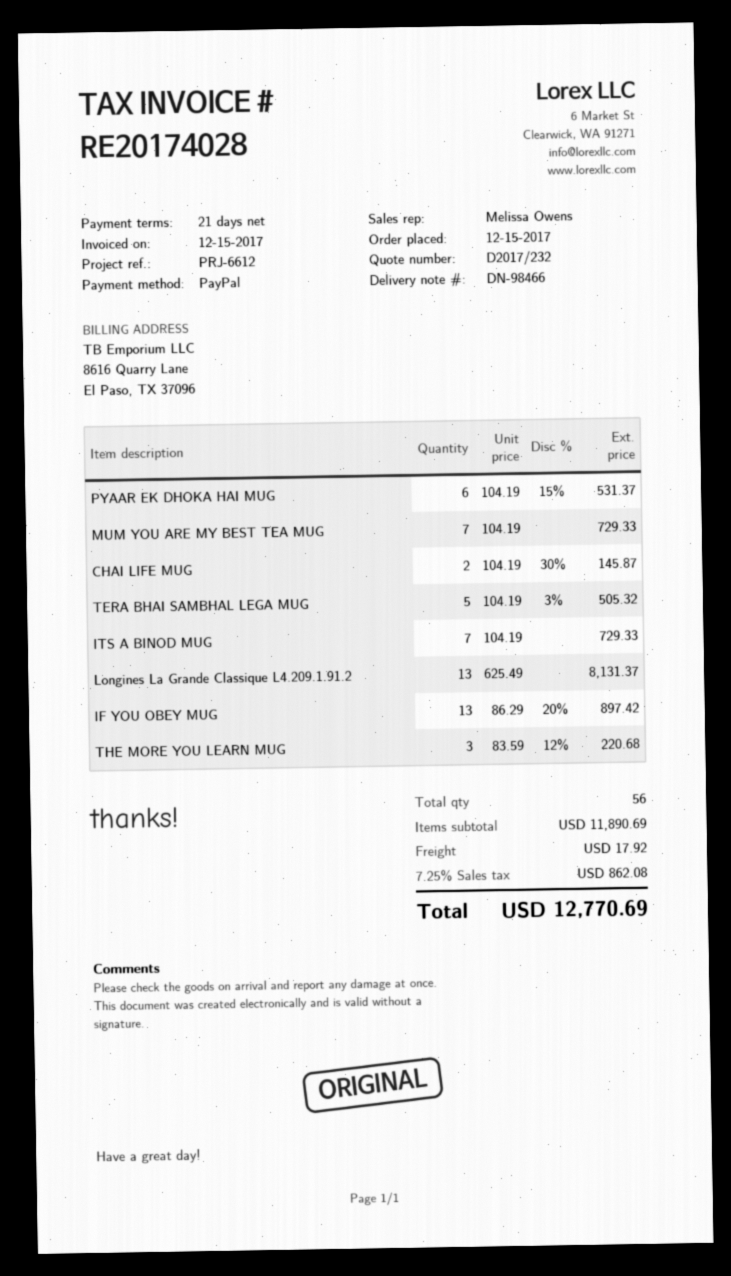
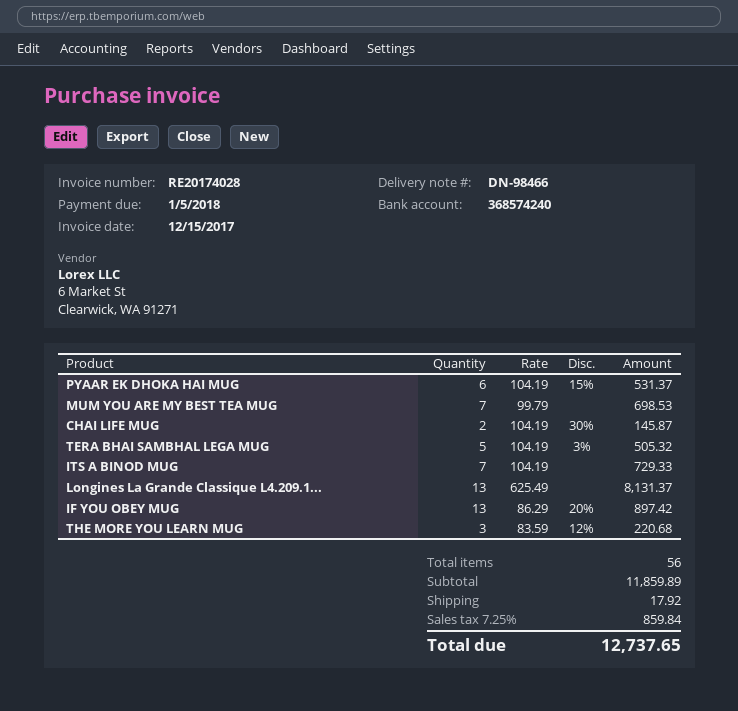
MUM YOU ARE MY BEST TEA MUG: 7 x 104.19 = 729.33 -> 7 x 99.79 = 698.53
subtotal: 11890.69 -> 11859.89
tax: 7.25% = 862.08 -> 7.25% = 859.84
total: 12770.69 -> 12737.65

